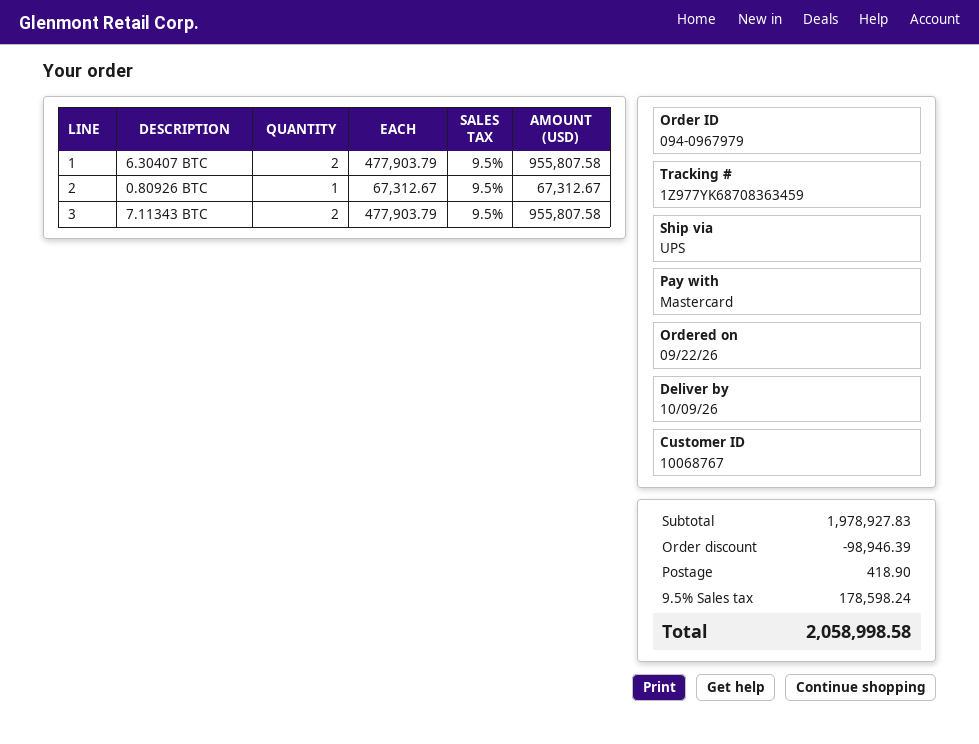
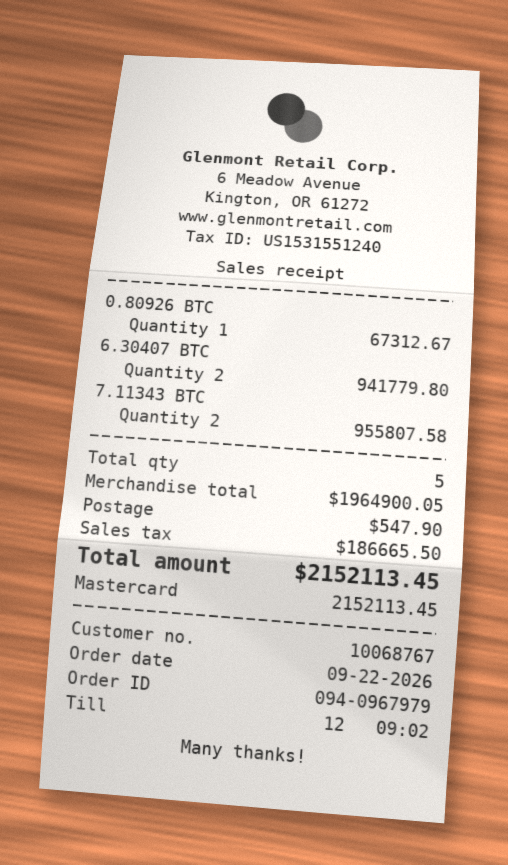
6.30407 BTC: 2 for 955807.58 -> 2 for 941779.80
subtotal: 1978927.83 -> 1964900.05
discount: 98946.39 -> none
shipping: 418.90 -> 547.90
tax: 178598.24 -> 186665.50
total: 2058998.58 -> 2152113.45

